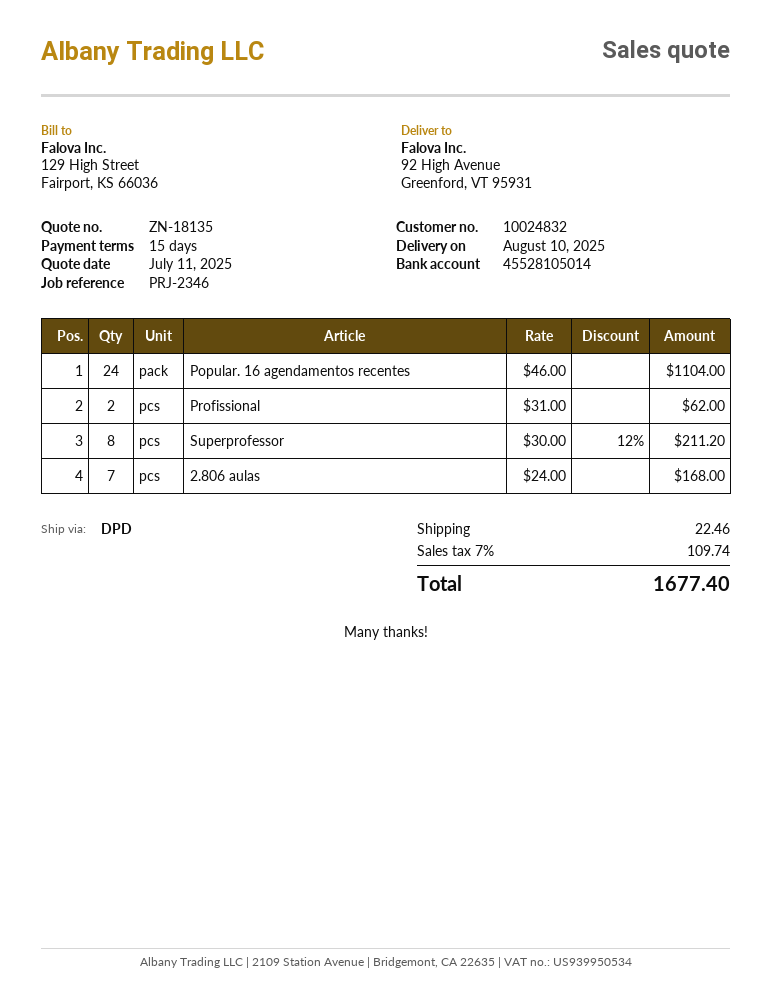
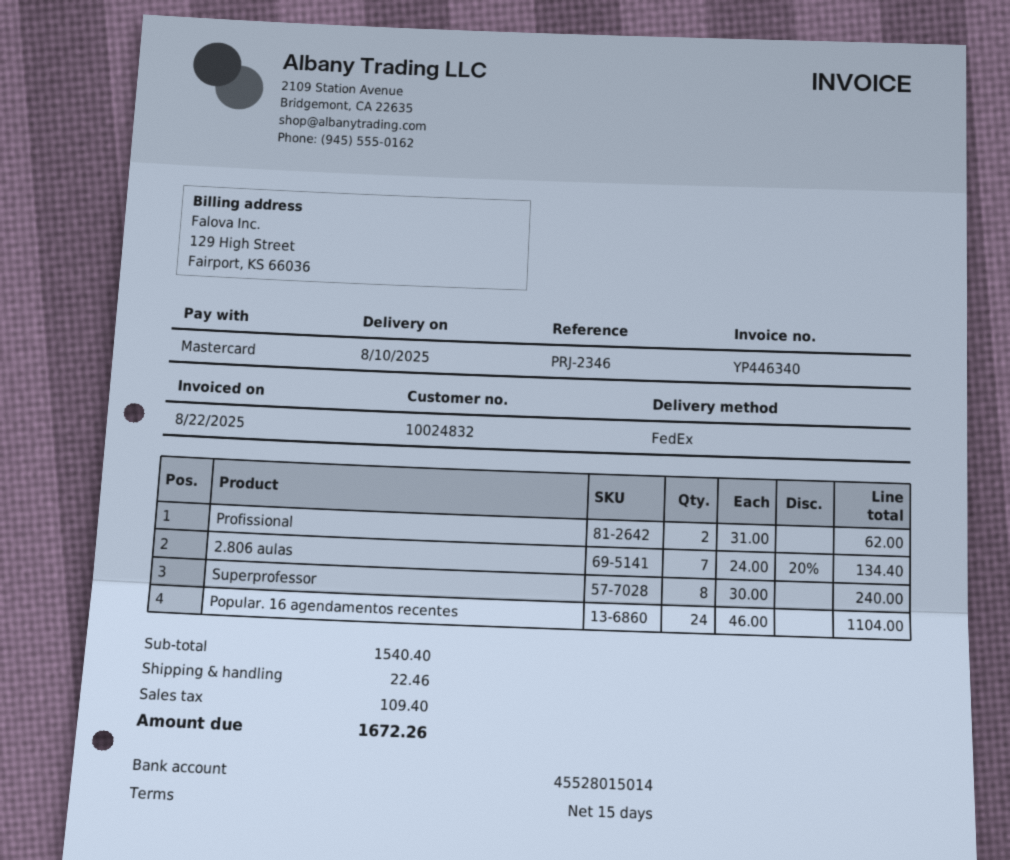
bank account: 45528105014 -> 45528015014
shipping method: DPD -> FedEx
Superprofessor: 8 x 30.00 - 12% = 211.20 -> 8 x 30.00 = 240.00
2.806 aulas: 7 x 24.00 = 168.00 -> 7 x 24.00 - 20% = 134.40
tax: 109.74 -> 109.40
total: 1677.40 -> 1672.26

